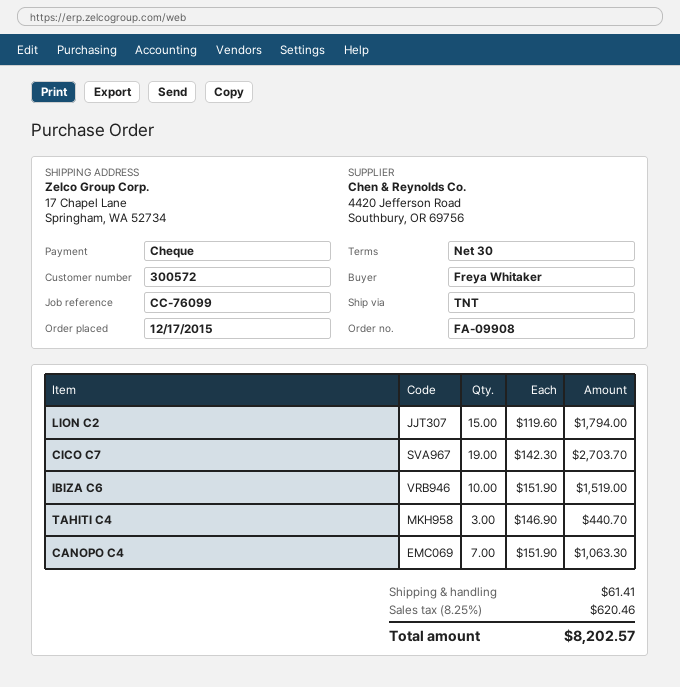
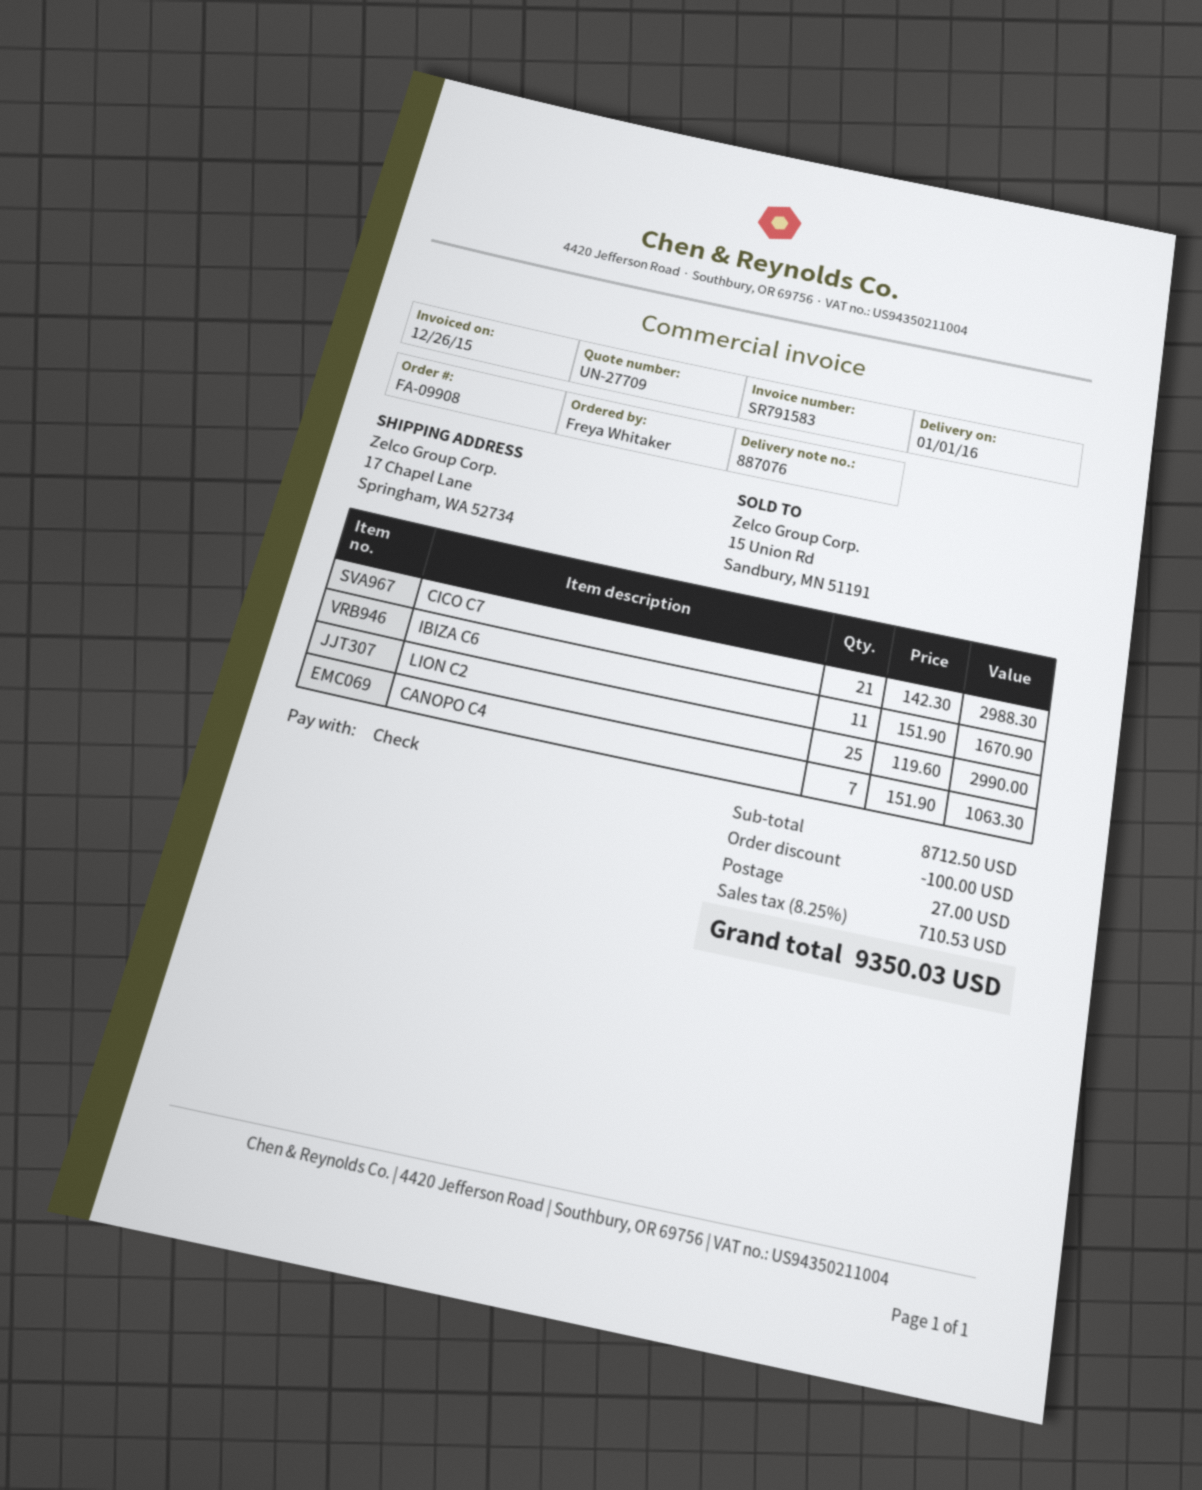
LION C2: 15 x 119.60 = 1794.00 -> 25 x 119.60 = 2990.00
CICO C7: 19 x 142.30 = 2703.70 -> 21 x 142.30 = 2988.30
IBIZA C6: 10 x 151.90 = 1519.00 -> 11 x 151.90 = 1670.90
TAHITI C4: 3 x 146.90 = 440.70 -> none
discount: none -> 100.00
shipping: 61.41 -> 27.00
tax: 8.25% = 620.46 -> 8.25% = 710.53
total: 8202.57 -> 9350.03

